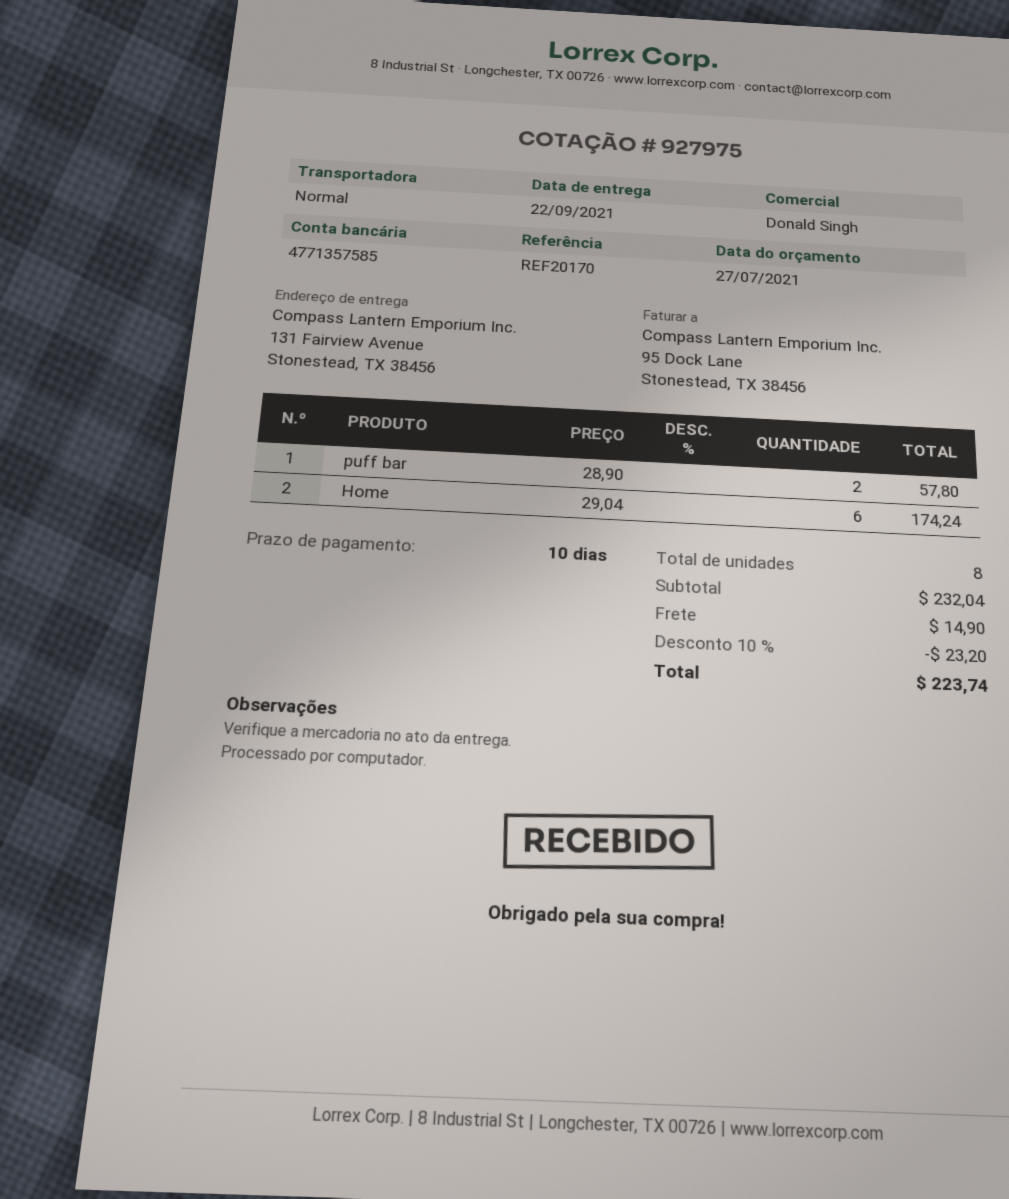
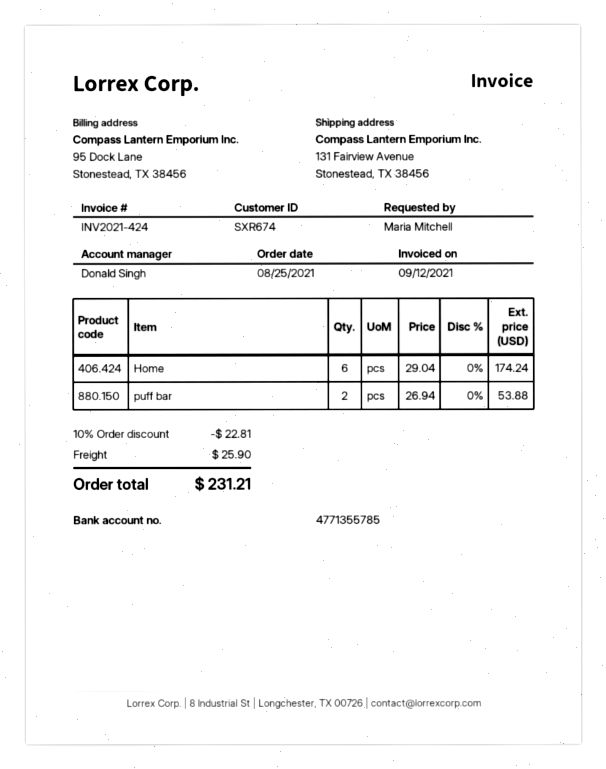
bank account: 4771357585 -> 4771355785
puff bar: 2 x 28.90 = 57.80 -> 2 x 26.94 = 53.88
discount: 10% = 23.20 -> 10% = 22.81
shipping: 14.90 -> 25.90
total: 223.74 -> 231.21

